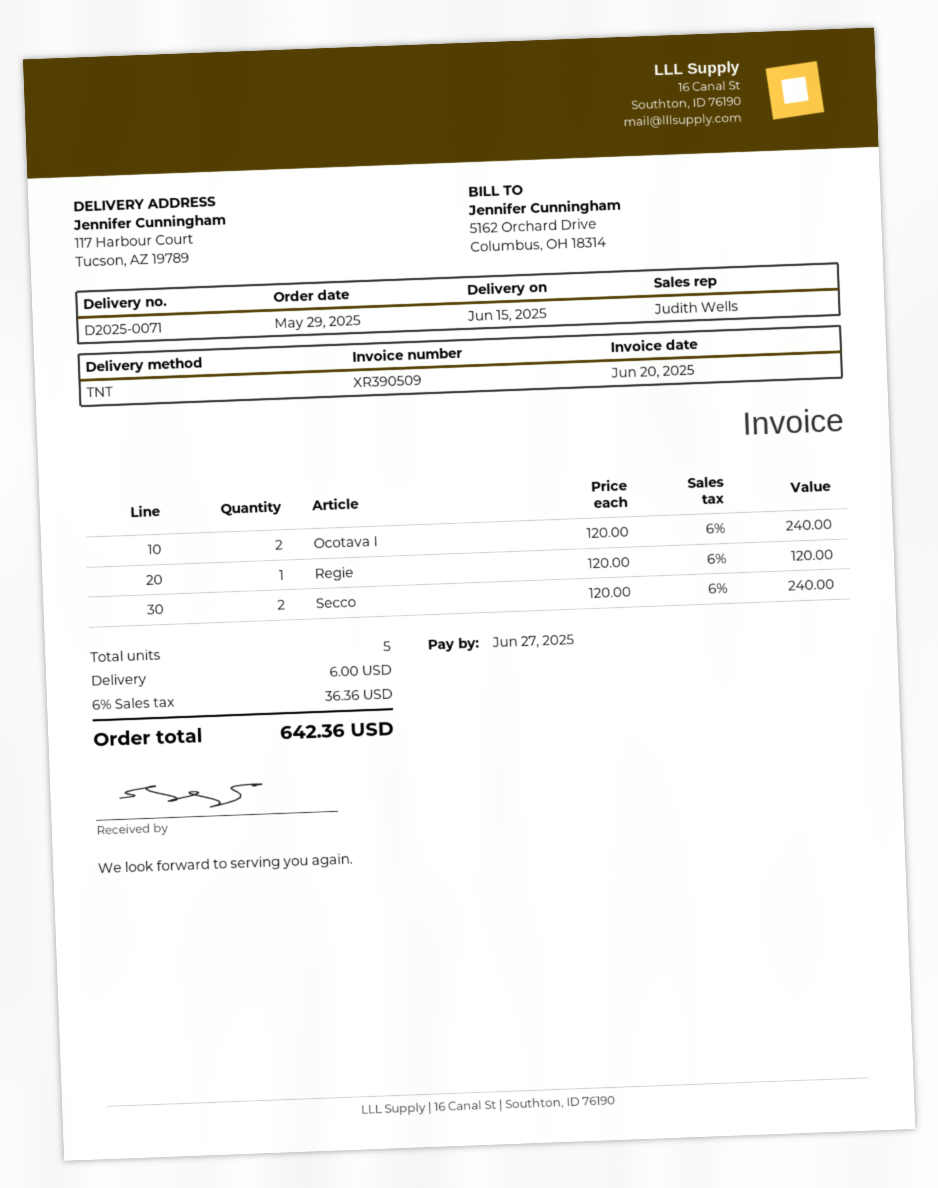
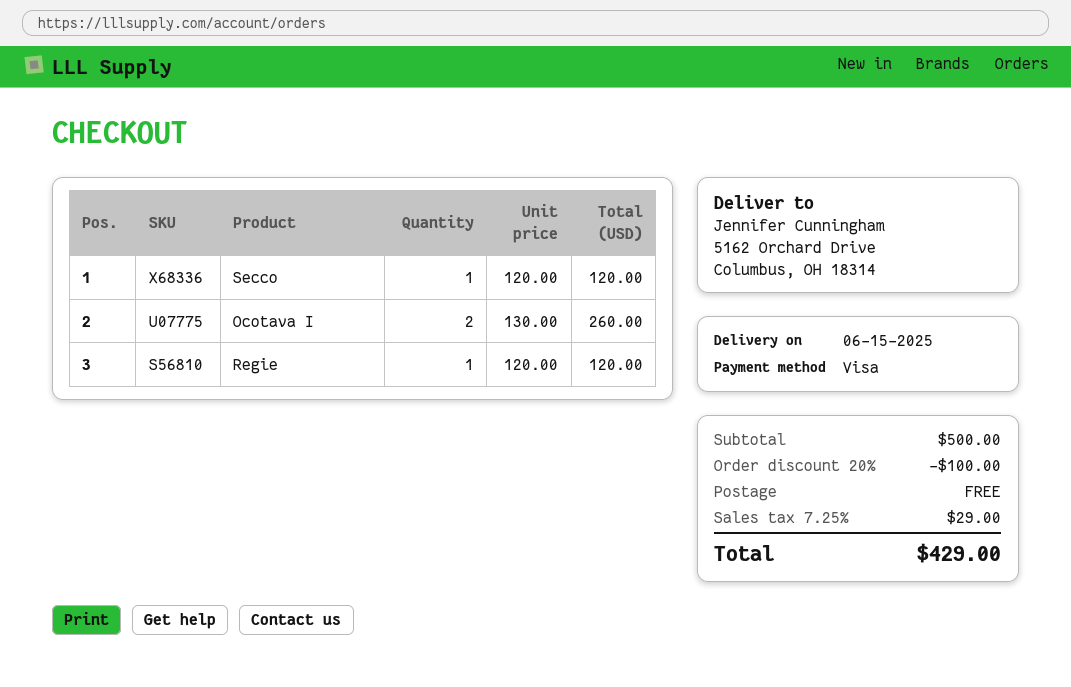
ship to: 117 Harbour Court, Tucson, AZ 19789 -> 5162 Orchard Drive, Columbus, OH 18314
Ocotava I: 2 x 120.00 = 240.00 -> 2 x 130.00 = 260.00
Secco: 2 x 120.00 = 240.00 -> 1 x 120.00 = 120.00
discount: none -> 20% = 100.00
shipping: 6.00 -> 0.00
tax: 6% = 36.36 -> 7.25% = 29.00
total: 642.36 -> 429.00

